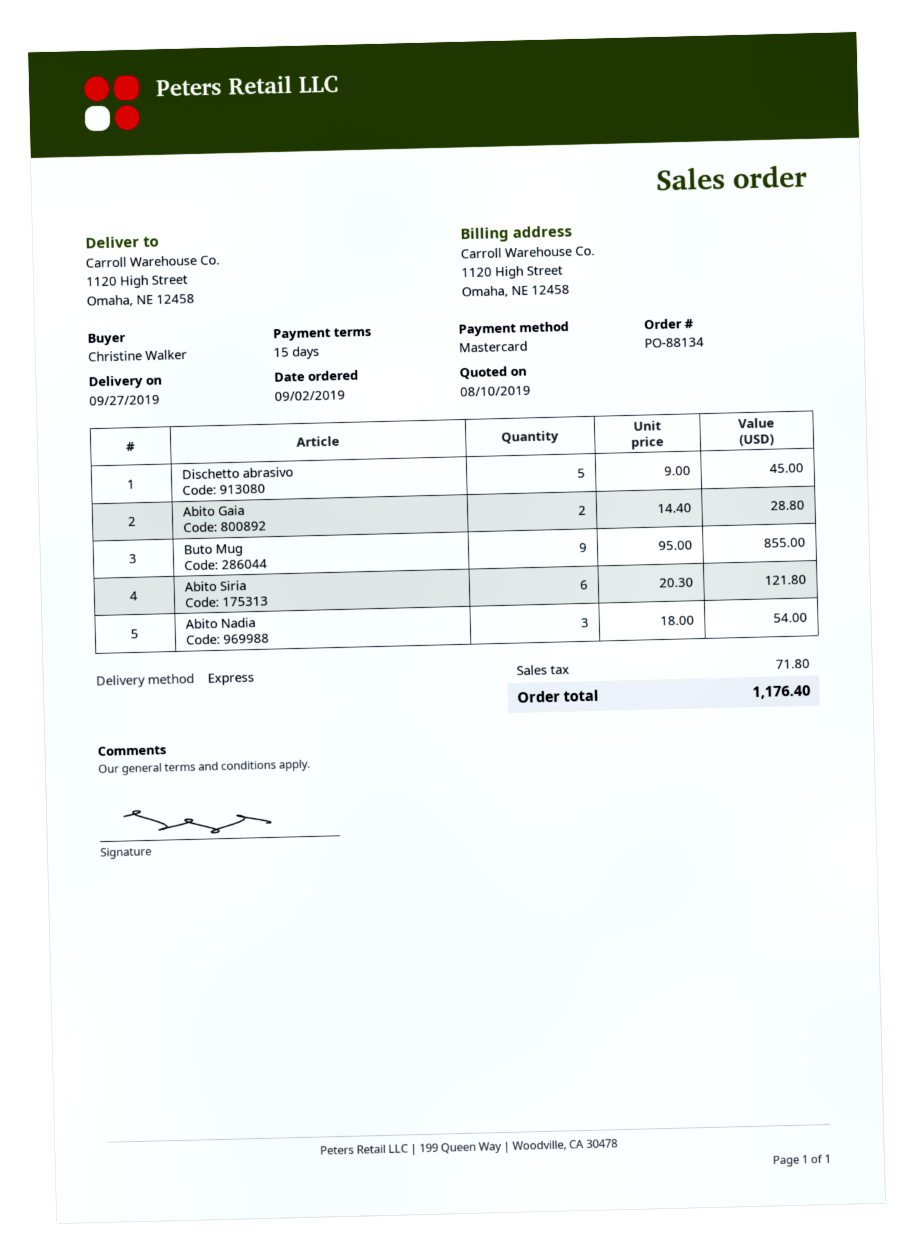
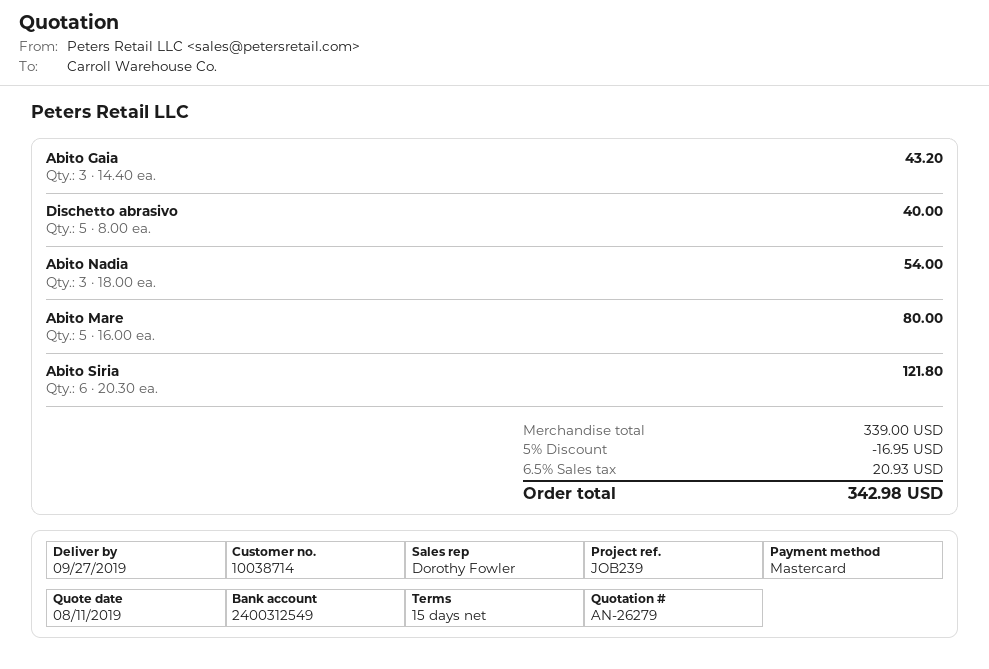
quote date: 2019-08-10 -> 2019-08-11
Dischetto abrasivo: 5 x 9.00 = 45.00 -> 5 x 8.00 = 40.00
Abito Gaia: 2 x 14.40 = 28.80 -> 3 x 14.40 = 43.20
Buto Mug: 9 x 95.00 = 855.00 -> none
Abito Mare: none -> 5 x 16.00 = 80.00
discount: none -> 5% = 16.95
tax: 71.80 -> 20.93
total: 1176.40 -> 342.98

